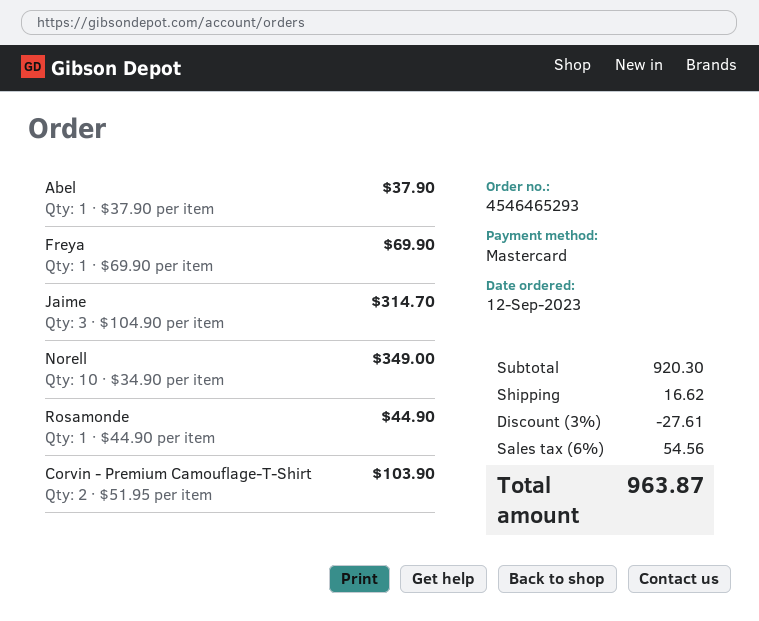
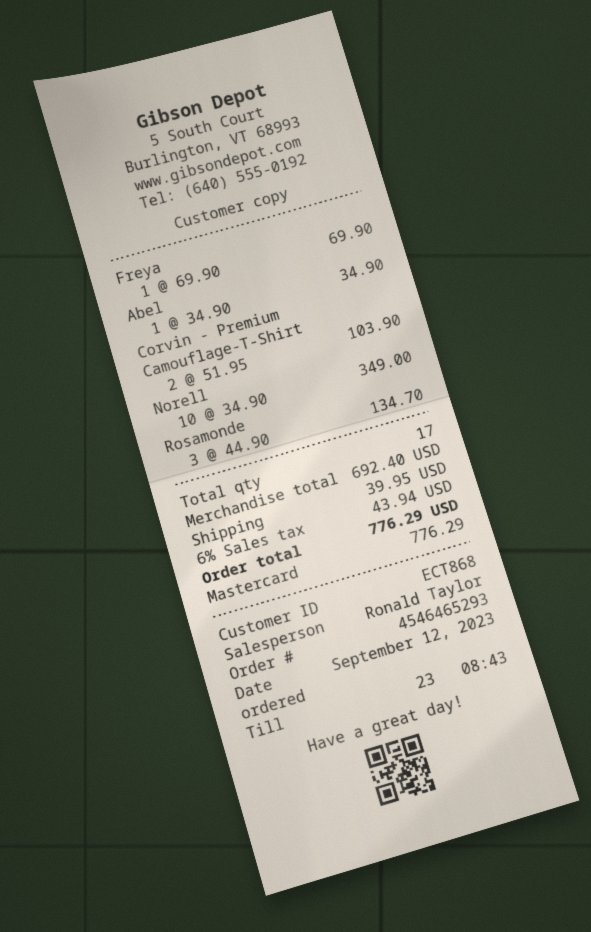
Abel: 1 x 37.90 = 37.90 -> 1 x 34.90 = 34.90
Jaime: 3 x 104.90 = 314.70 -> none
Rosamonde: 1 x 44.90 = 44.90 -> 3 x 44.90 = 134.70
subtotal: 920.30 -> 692.40
discount: 3% = 27.61 -> none
shipping: 16.62 -> 39.95
tax: 6% = 54.56 -> 6% = 43.94
total: 963.87 -> 776.29

